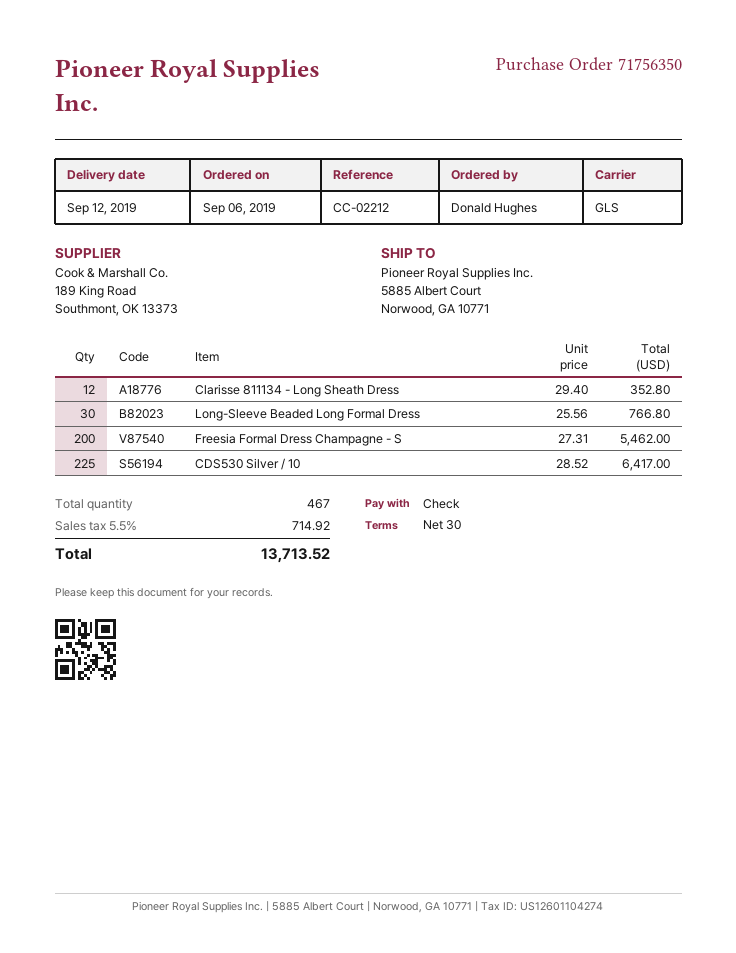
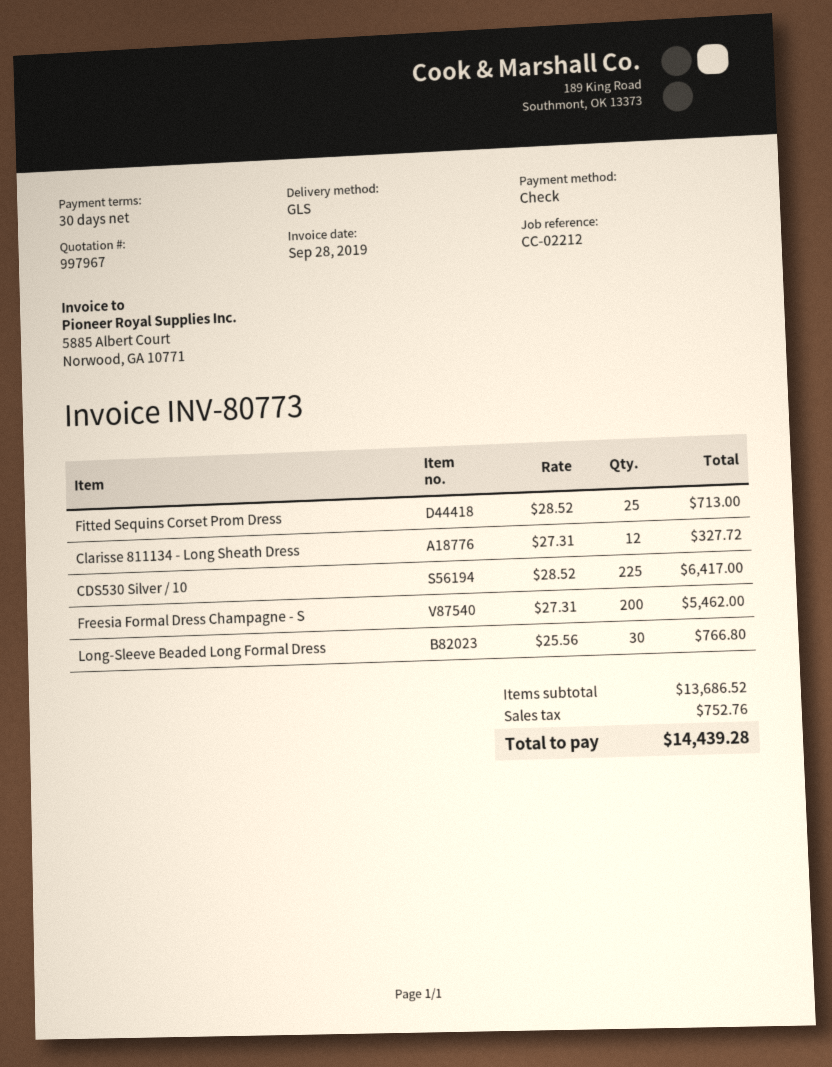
Clarisse 811134 - Long Sheath Dress: 12 x 29.40 = 352.80 -> 12 x 27.31 = 327.72
Fitted Sequins Corset Prom Dress: none -> 25 x 28.52 = 713.00
tax: 714.92 -> 752.76
total: 13713.52 -> 14439.28

